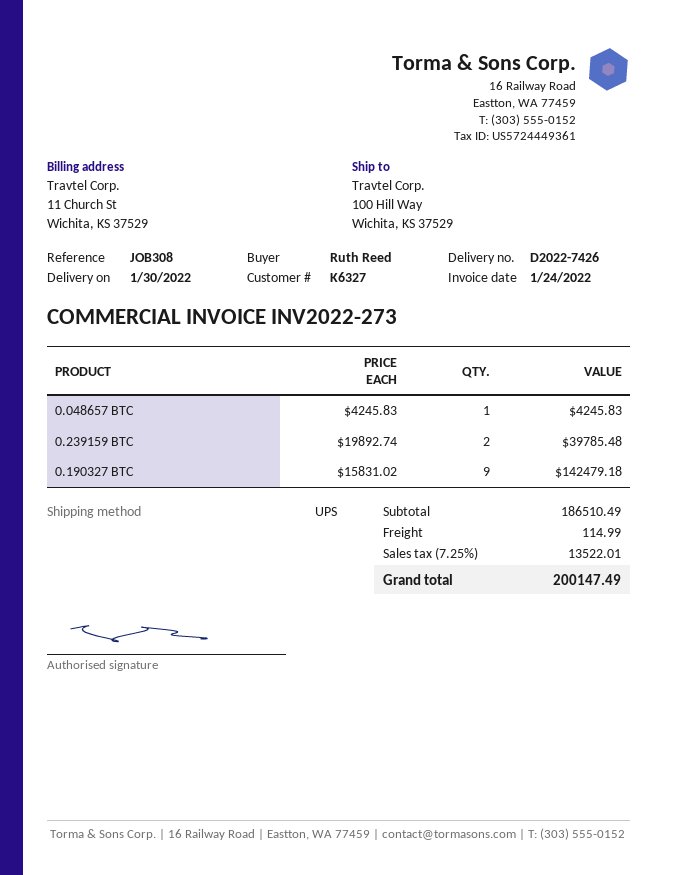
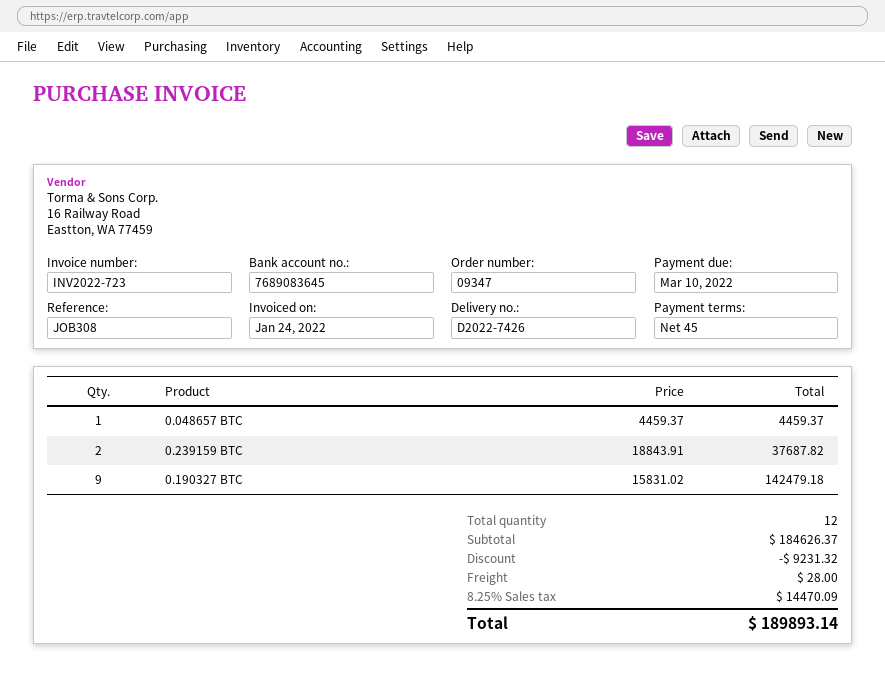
invoice number: INV2022-273 -> INV2022-723
0.048657 BTC: 1 x 4245.83 = 4245.83 -> 1 x 4459.37 = 4459.37
0.239159 BTC: 2 x 19892.74 = 39785.48 -> 2 x 18843.91 = 37687.82
subtotal: 186510.49 -> 184626.37
discount: none -> 9231.32
shipping: 114.99 -> 28.00
tax: 7.25% = 13522.01 -> 8.25% = 14470.09
total: 200147.49 -> 189893.14

